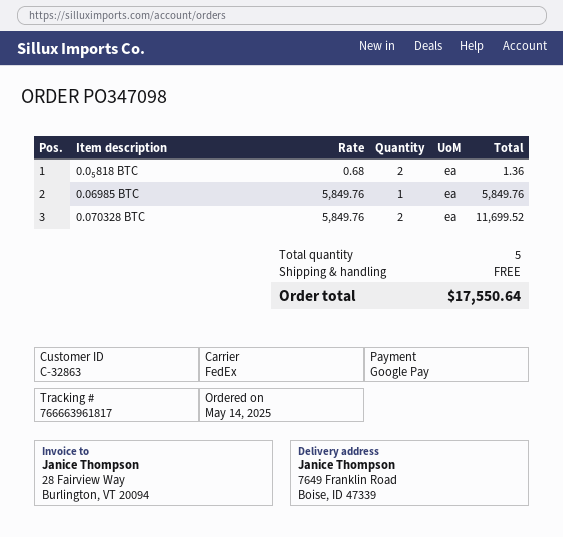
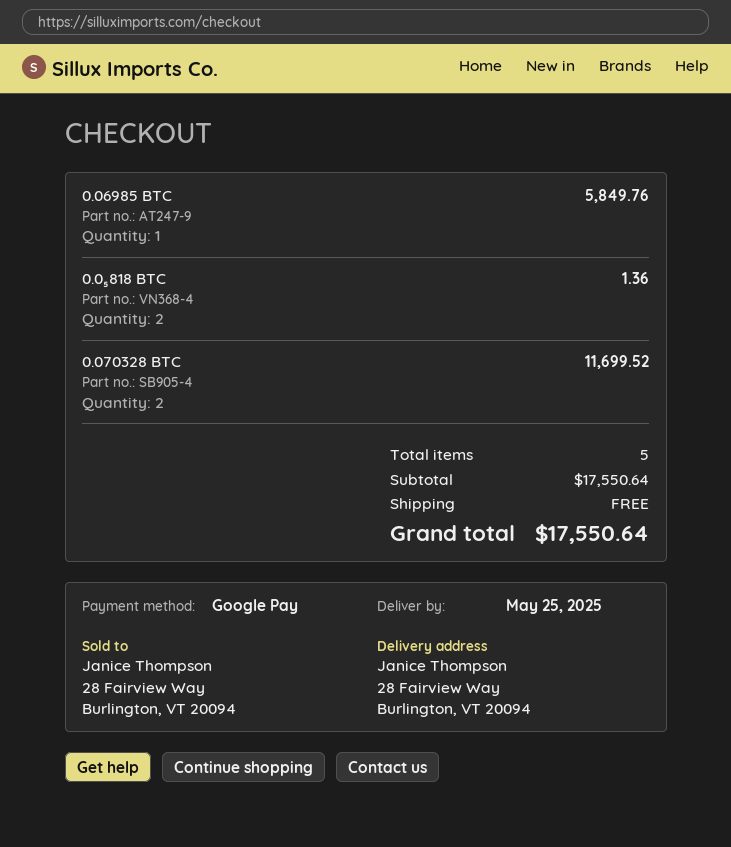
ship to: 7649 Franklin Road, Boise, ID 47339 -> 28 Fairview Way, Burlington, VT 20094

